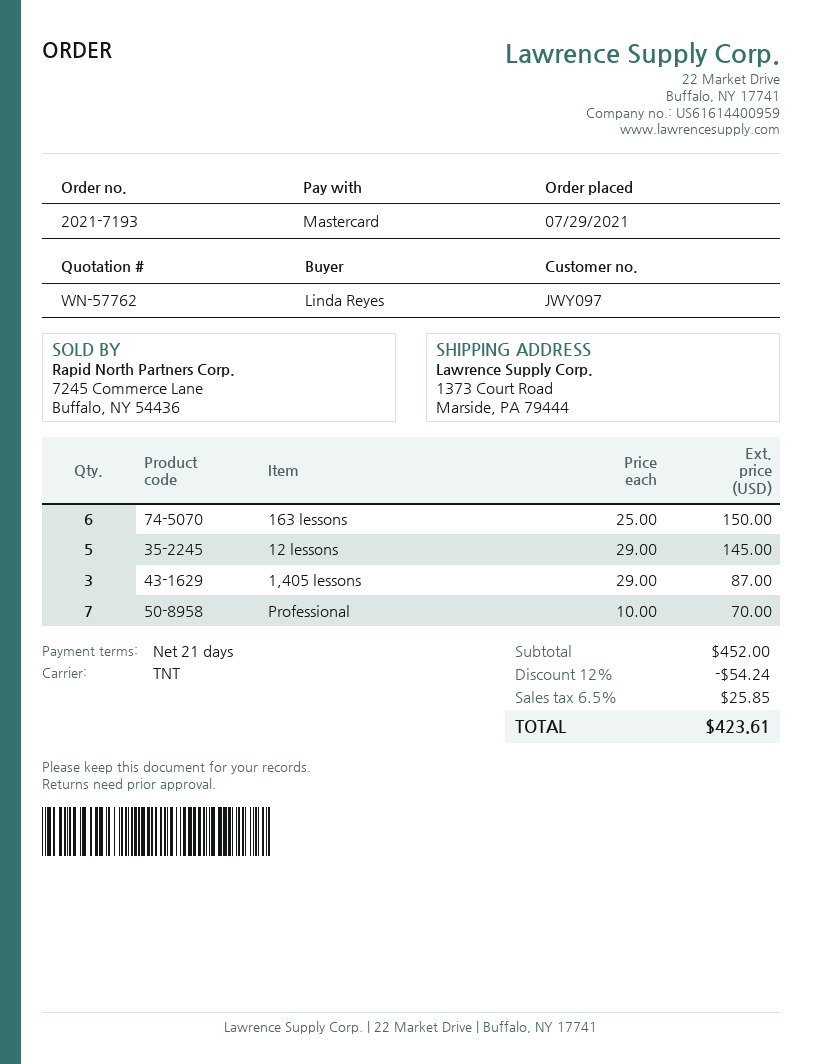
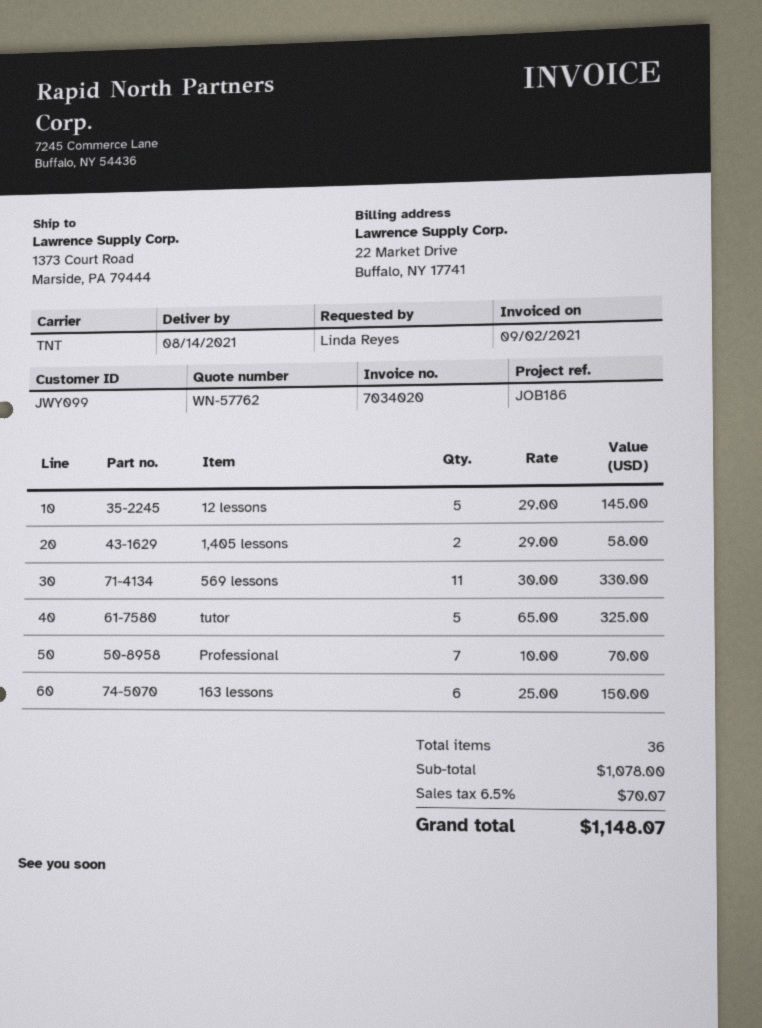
customer number: JWY097 -> JWY099
1,405 lessons: 3 x 29.00 = 87.00 -> 2 x 29.00 = 58.00
569 lessons: none -> 11 x 30.00 = 330.00
tutor: none -> 5 x 65.00 = 325.00
subtotal: 452.00 -> 1078.00
discount: 12% = 54.24 -> none
tax: 6.5% = 25.85 -> 6.5% = 70.07
total: 423.61 -> 1148.07

